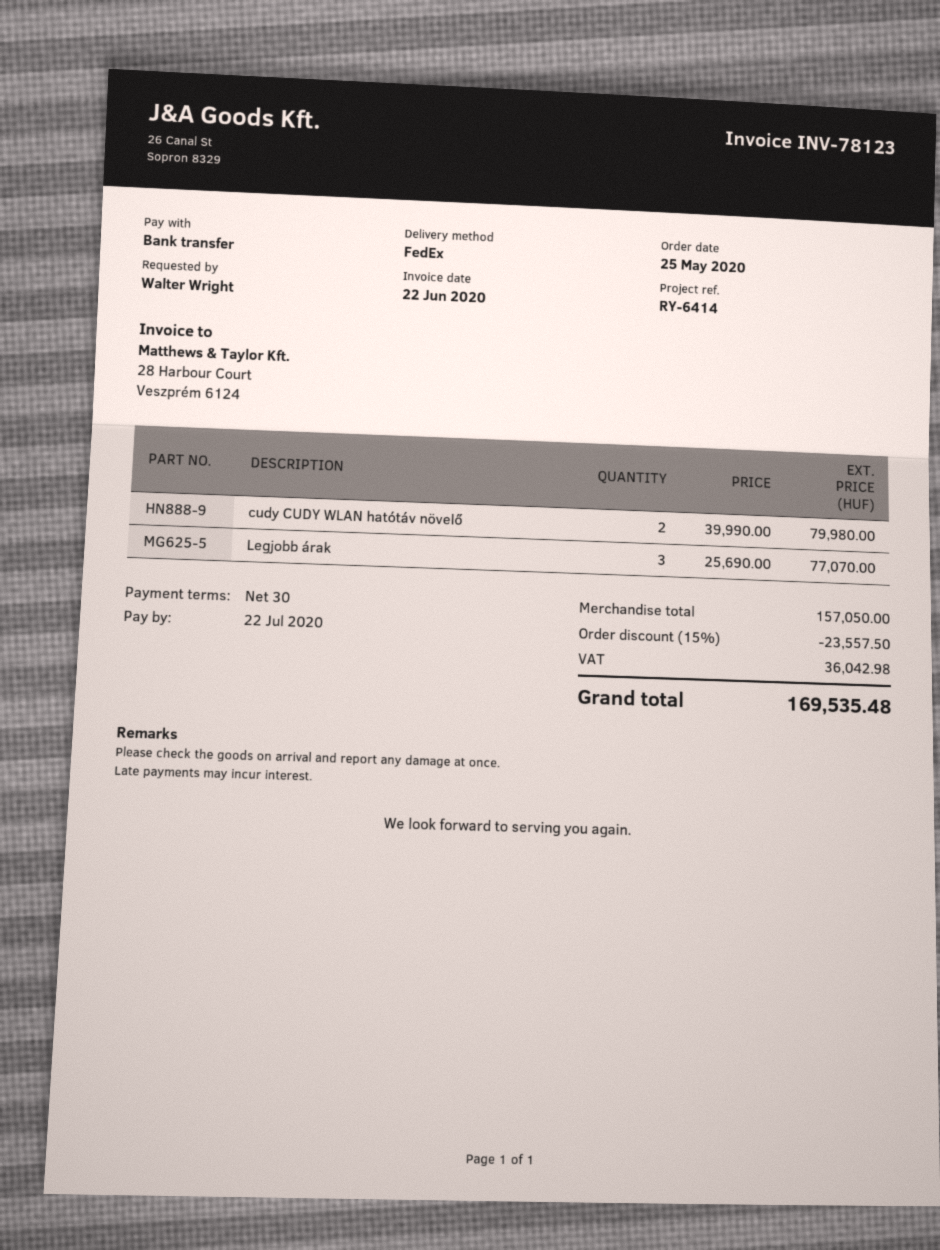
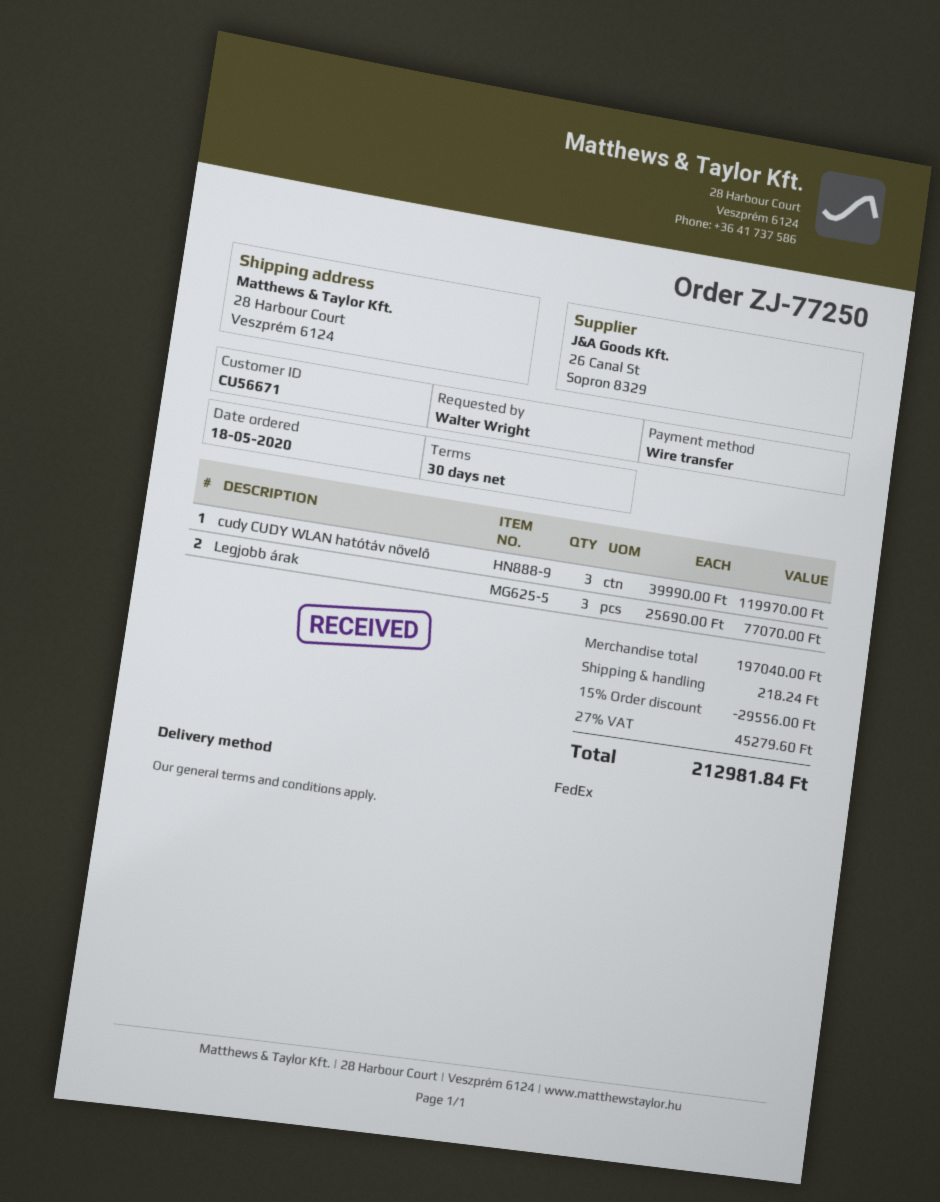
order date: 2020-05-25 -> 2020-05-18
cudy CUDY WLAN hatótáv növelő: 2 x 39990.00 = 79980.00 -> 3 x 39990.00 = 119970.00
subtotal: 157050.00 -> 197040.00
discount: 15% = 23557.50 -> 15% = 29556.00
shipping: none -> 218.24
tax: 36042.98 -> 45279.60
total: 169535.48 -> 212981.84

